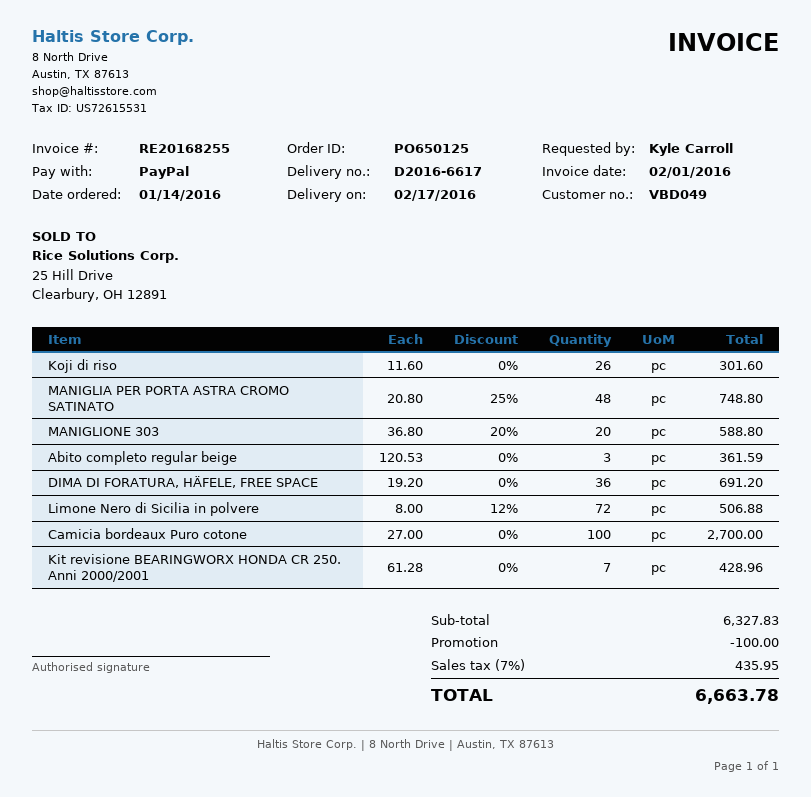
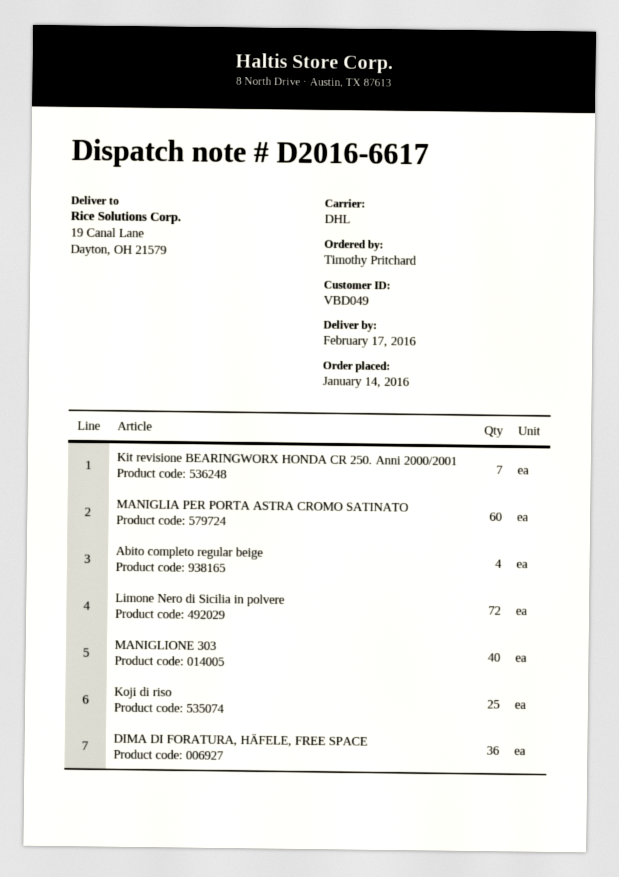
ordered by: Kyle Carroll -> Timothy Pritchard
Koji di riso: 26 -> 25
MANIGLIA PER PORTA ASTRA CROMO SATINATO: 48 -> 60
MANIGLIONE 303: 20 -> 40
Abito completo regular beige: 3 -> 4
Camicia bordeaux Puro cotone: 100 -> none

